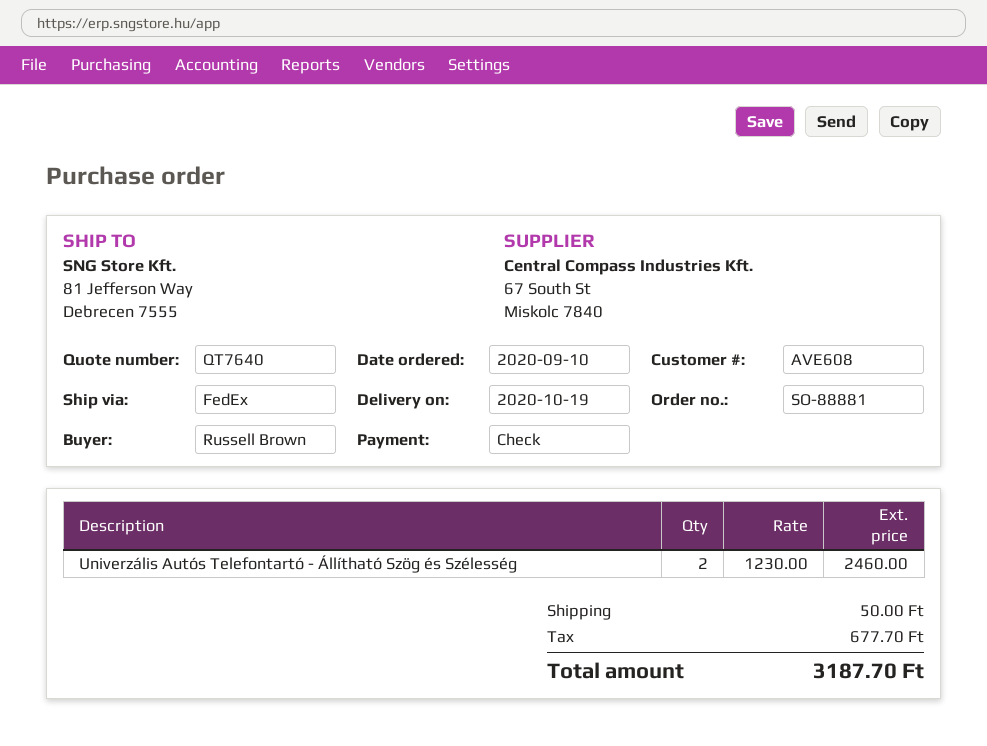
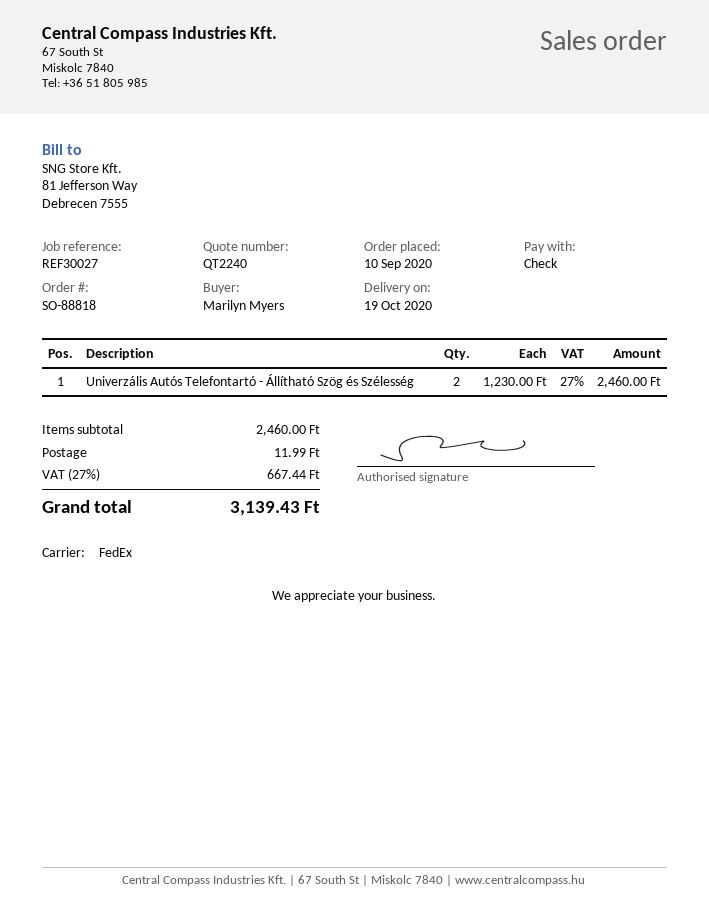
quote number: QT7640 -> QT2240
order number: SO-88881 -> SO-88818
ordered by: Russell Brown -> Marilyn Myers
shipping: 50.00 -> 11.99
tax: 677.70 -> 667.44
total: 3187.70 -> 3139.43

